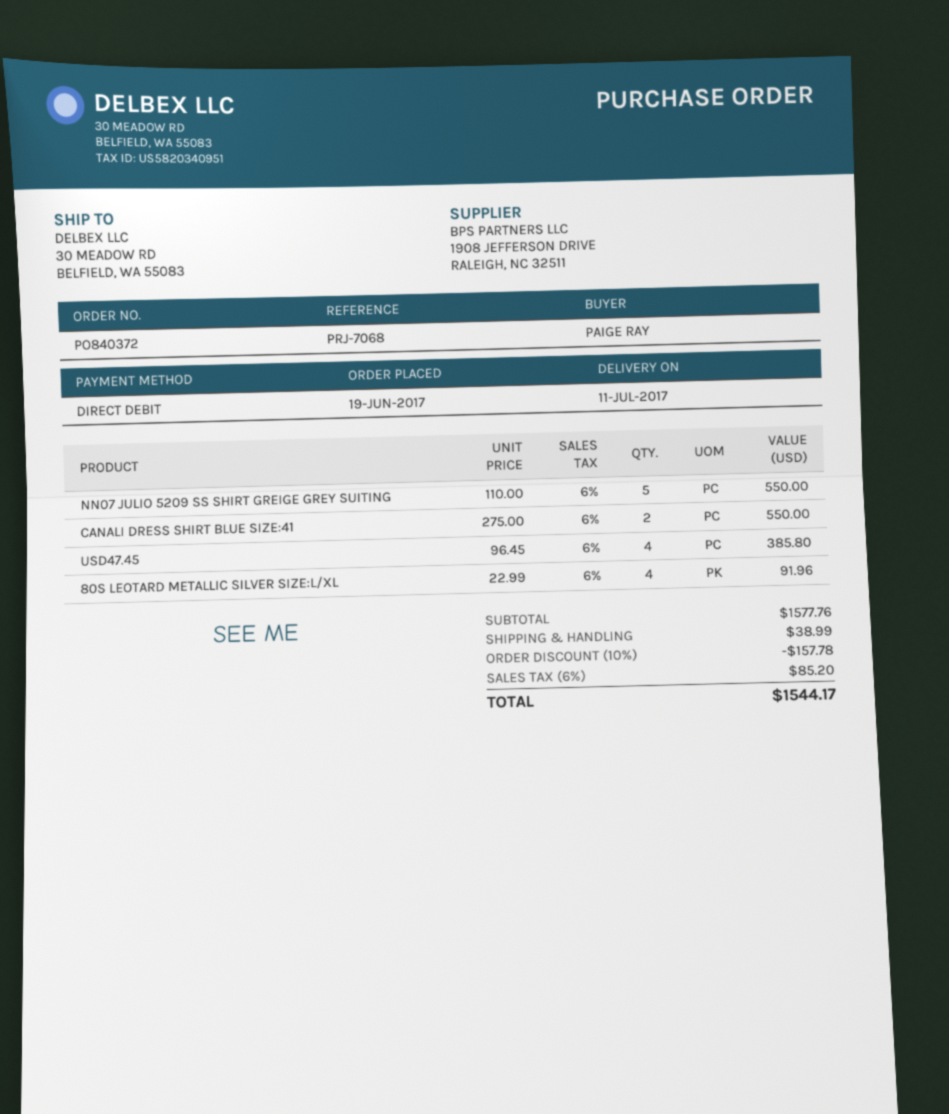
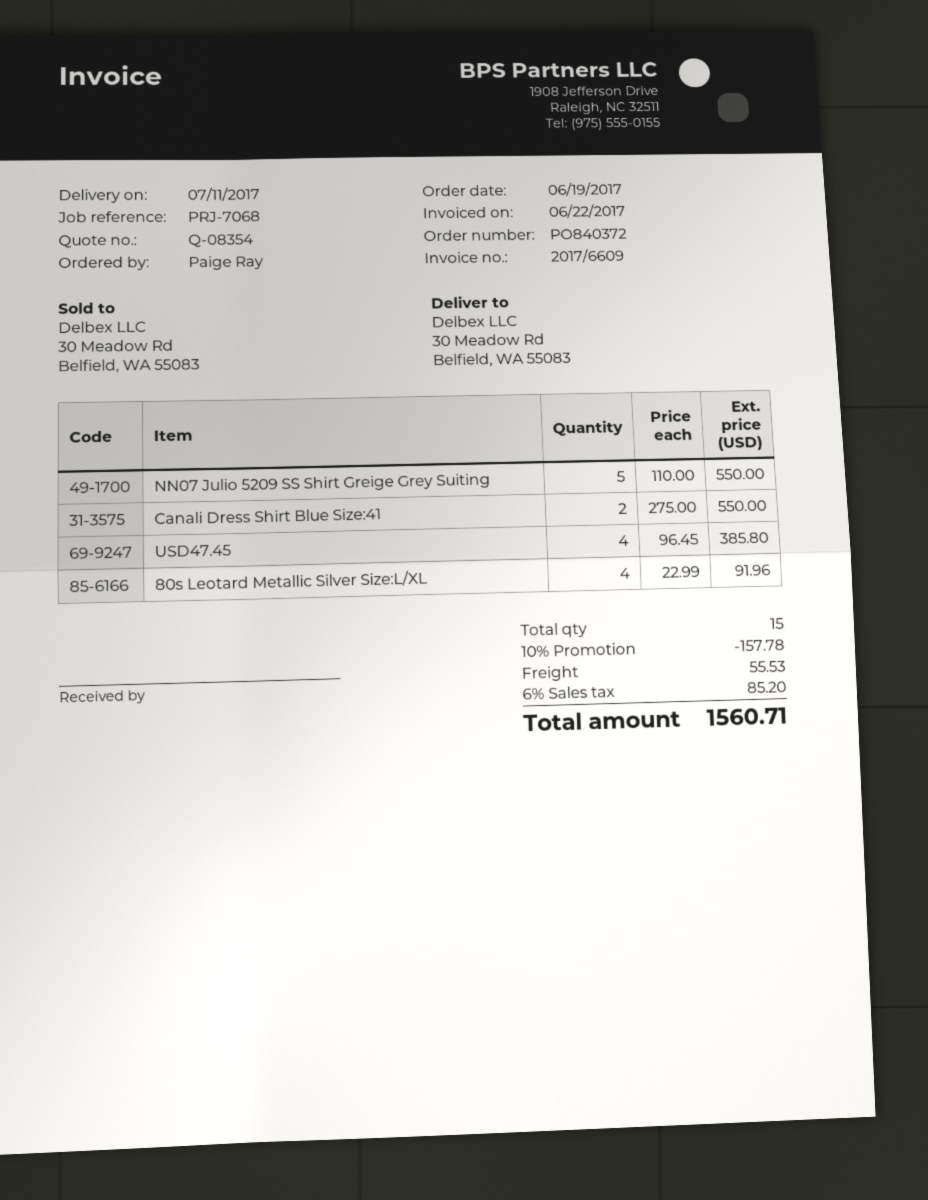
shipping: 38.99 -> 55.53
total: 1544.17 -> 1560.71

